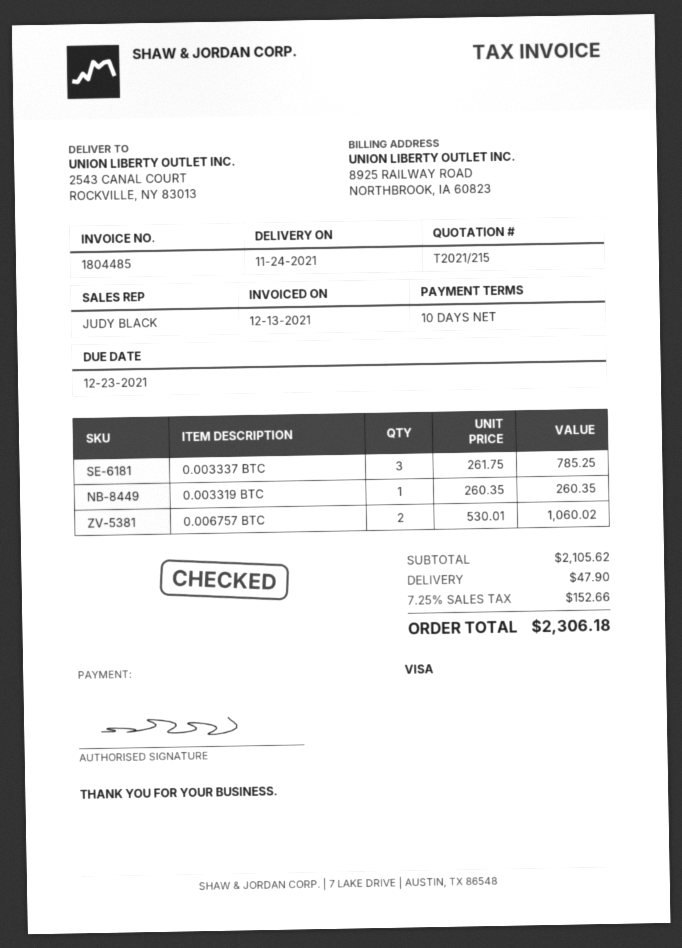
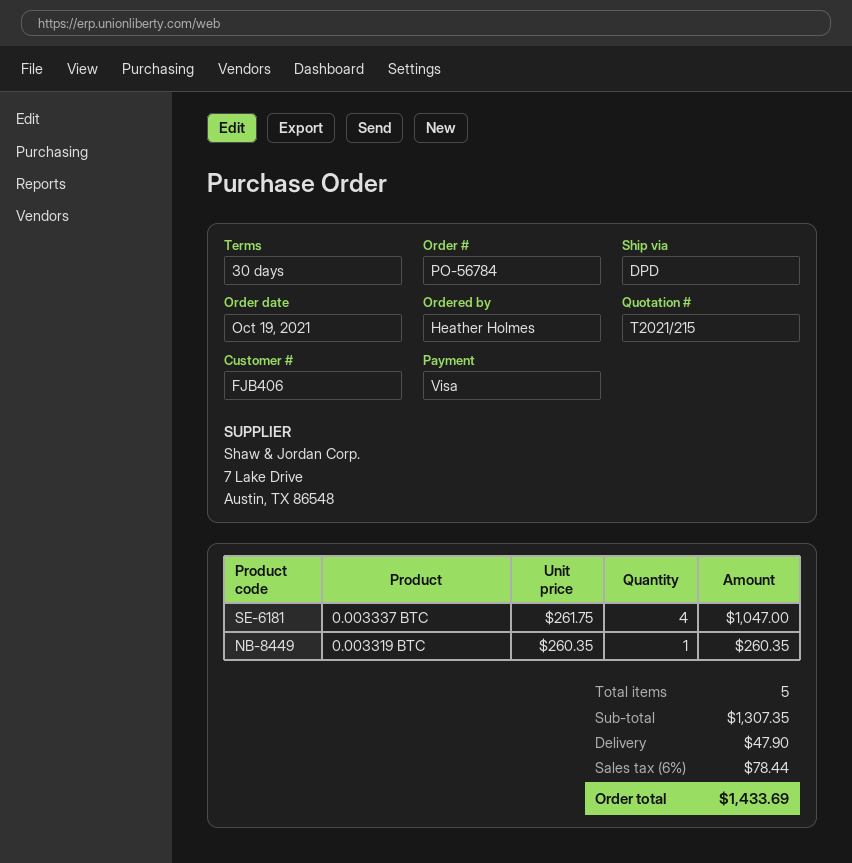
payment terms: 10 days -> 30 days
0.003337 BTC: 3 x 261.75 = 785.25 -> 4 x 261.75 = 1047.00
0.006757 BTC: 2 x 530.01 = 1060.02 -> none
subtotal: 2105.62 -> 1307.35
tax: 7.25% = 152.66 -> 6% = 78.44
total: 2306.18 -> 1433.69

